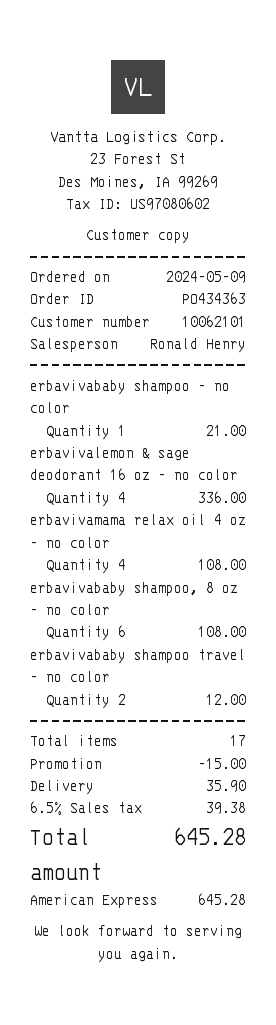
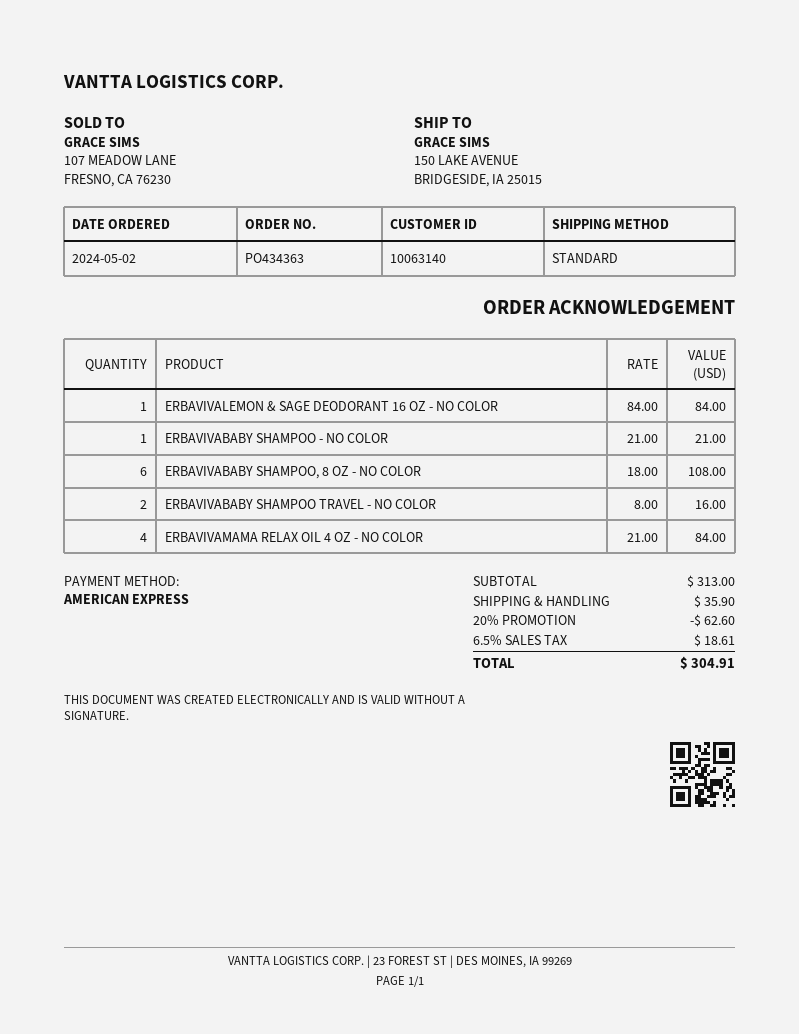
order date: 2024-05-09 -> 2024-05-02
customer number: 10062101 -> 10063140
erbavivalemon & sage deodorant 16 oz - no color: 4 for 336.00 -> 1 for 84.00
erbavivamama relax oil 4 oz - no color: 4 for 108.00 -> 4 for 84.00
erbavivababy shampoo travel - no color: 2 for 12.00 -> 2 for 16.00
discount: 15.00 -> 62.60
tax: 6.5% = 39.38 -> 6.5% = 18.61
total: 645.28 -> 304.91

